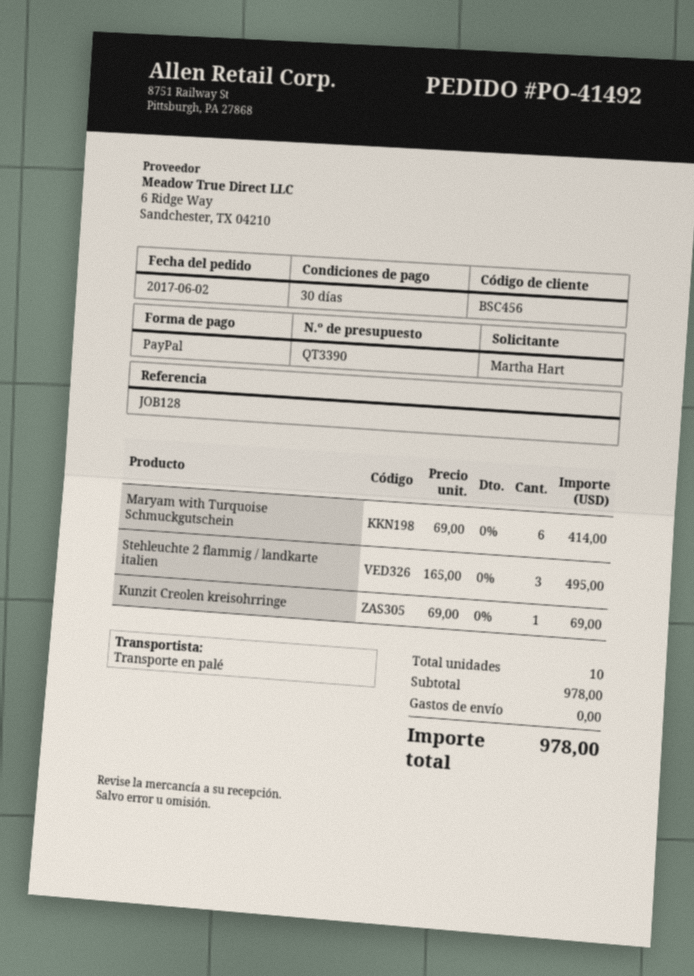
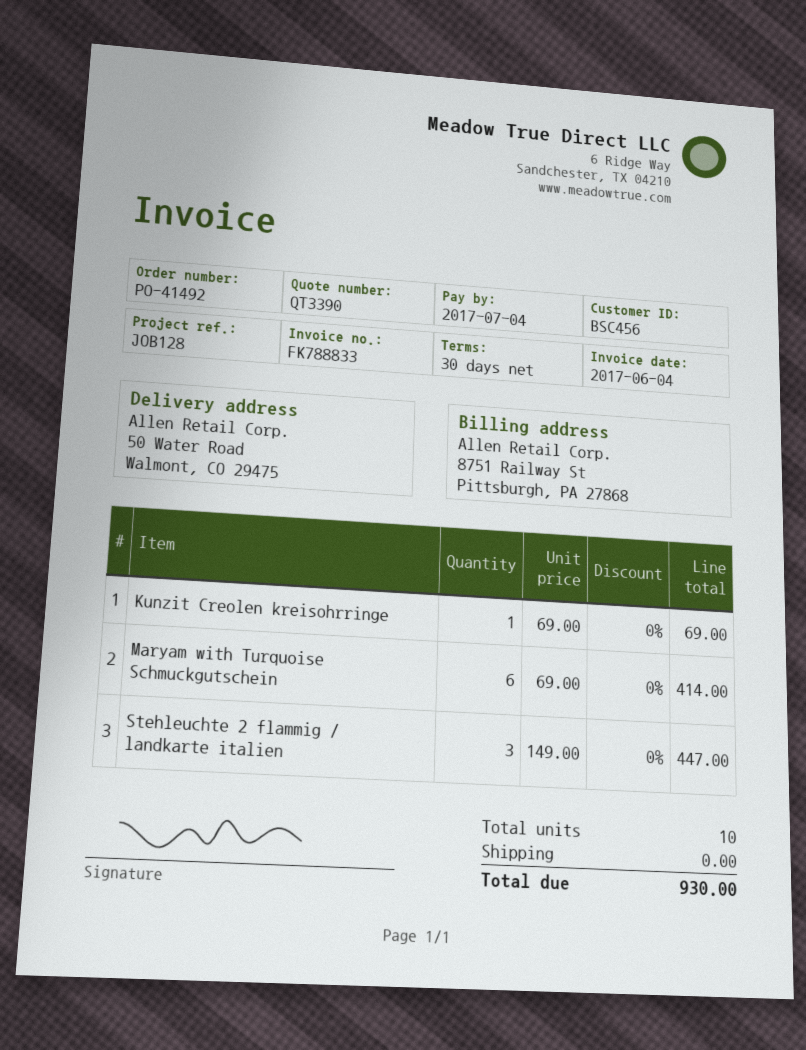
Stehleuchte 2 flammig / landkarte italien: 3 x 165.00 = 495.00 -> 3 x 149.00 = 447.00
total: 978.00 -> 930.00

